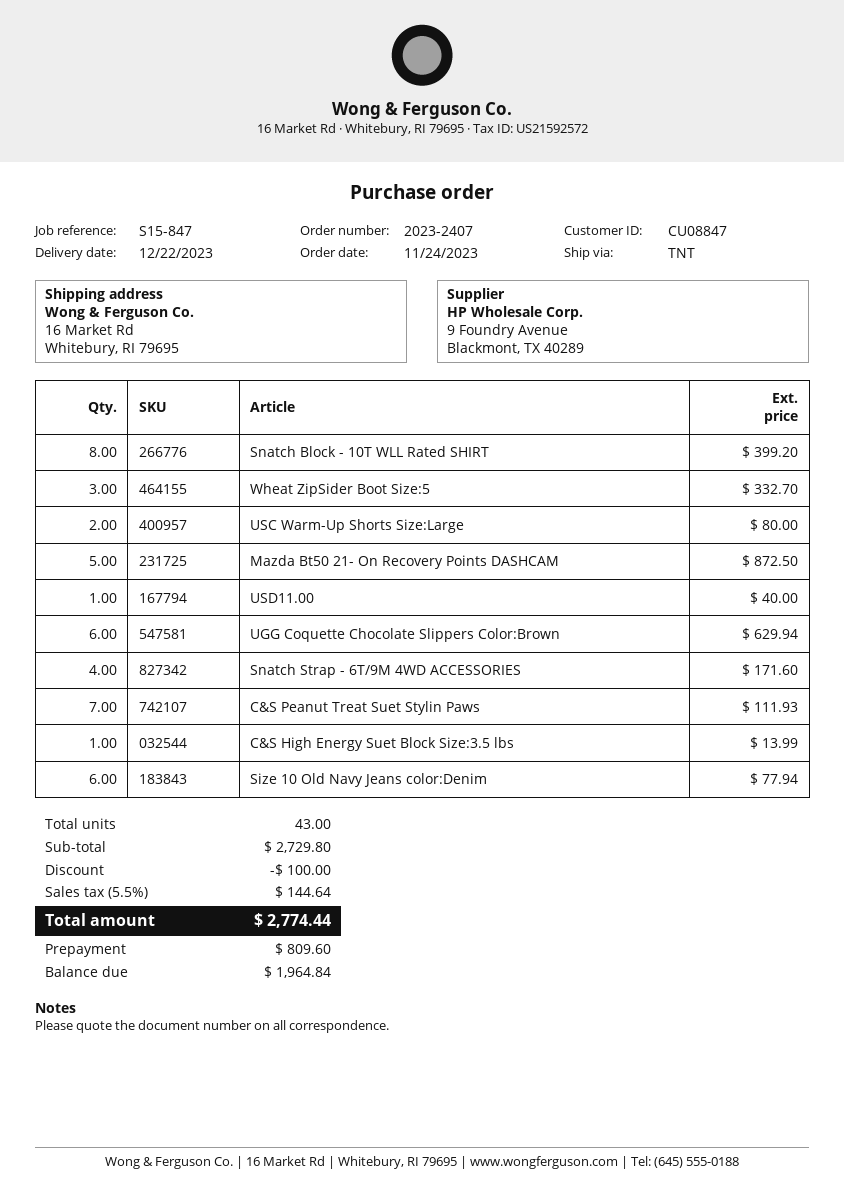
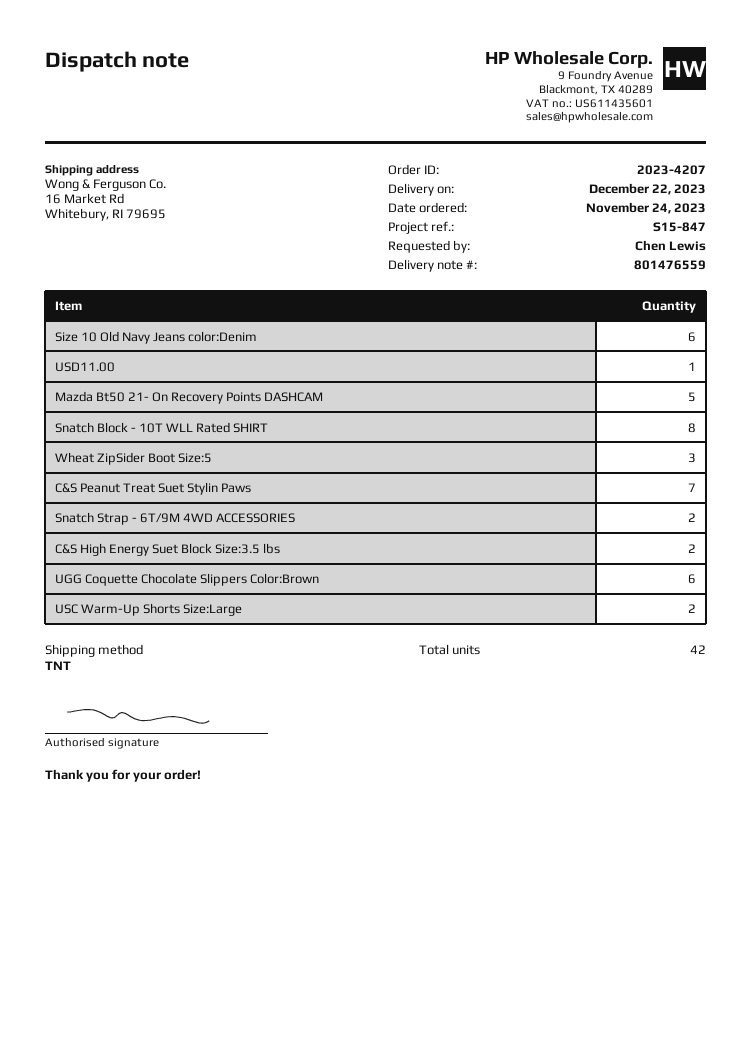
order number: 2023-2407 -> 2023-4207
Snatch Strap - 6T/9M 4WD ACCESSORIES: 4 -> 2
C&S High Energy Suet Block Size:3.5 lbs: 1 -> 2
total quantity: 43 -> 42

